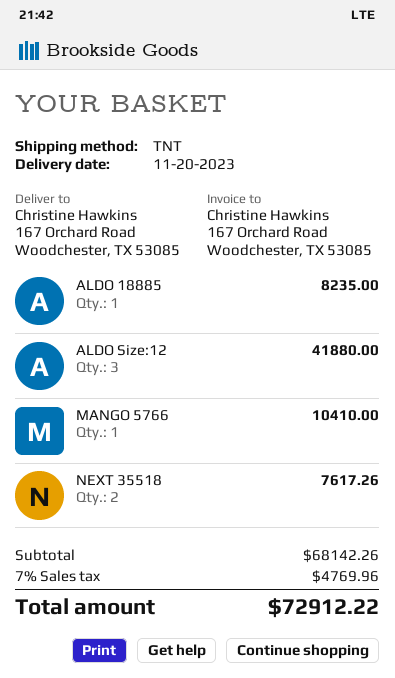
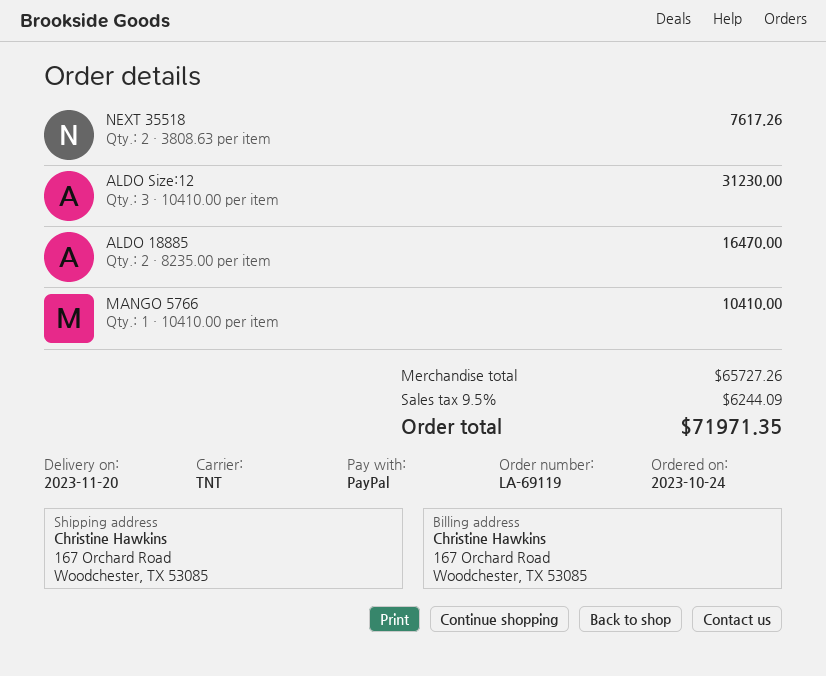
ALDO 18885: 1 for 8235.00 -> 2 for 16470.00
ALDO Size:12: 3 for 41880.00 -> 3 for 31230.00
subtotal: 68142.26 -> 65727.26
tax: 7% = 4769.96 -> 9.5% = 6244.09
total: 72912.22 -> 71971.35

